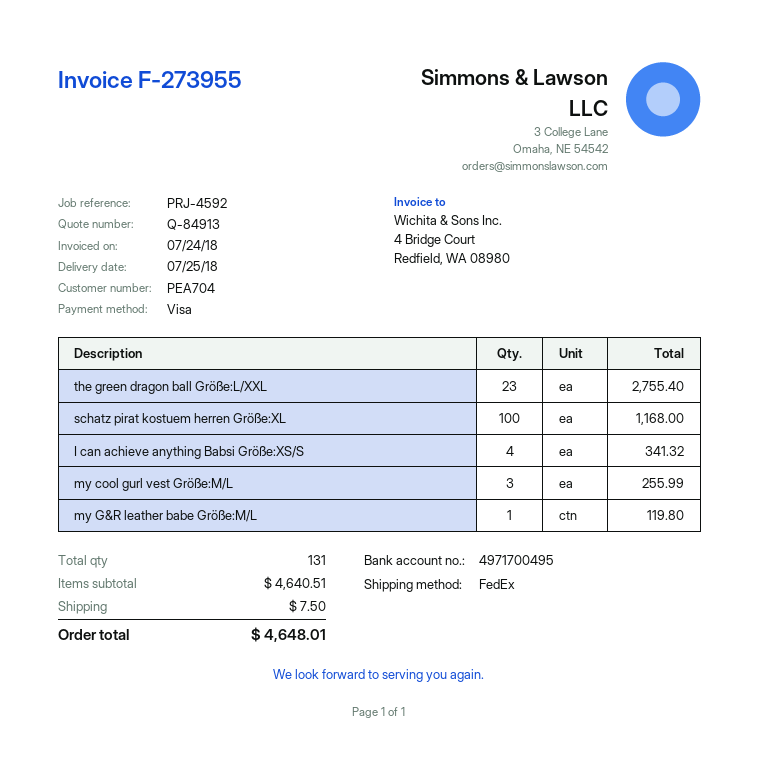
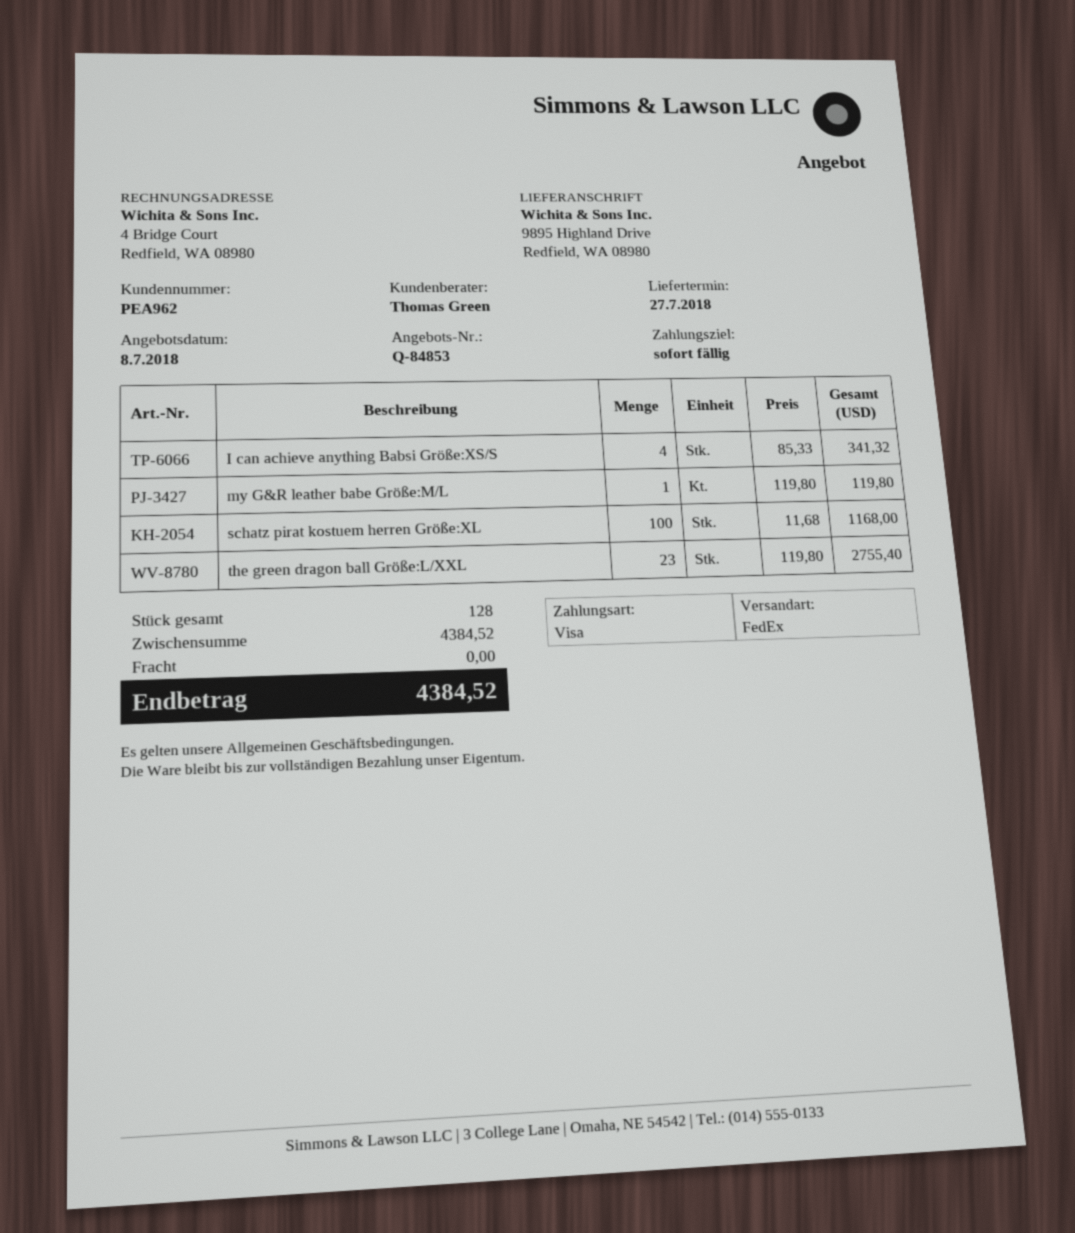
quote number: Q-84913 -> Q-84853
delivery date: 2018-07-25 -> 2018-07-27
customer number: PEA704 -> PEA962
my cool gurl vest Größe:M/L: 3 for 255.99 -> none
total quantity: 131 -> 128
subtotal: 4640.51 -> 4384.52
shipping: 7.50 -> 0.00
total: 4648.01 -> 4384.52

